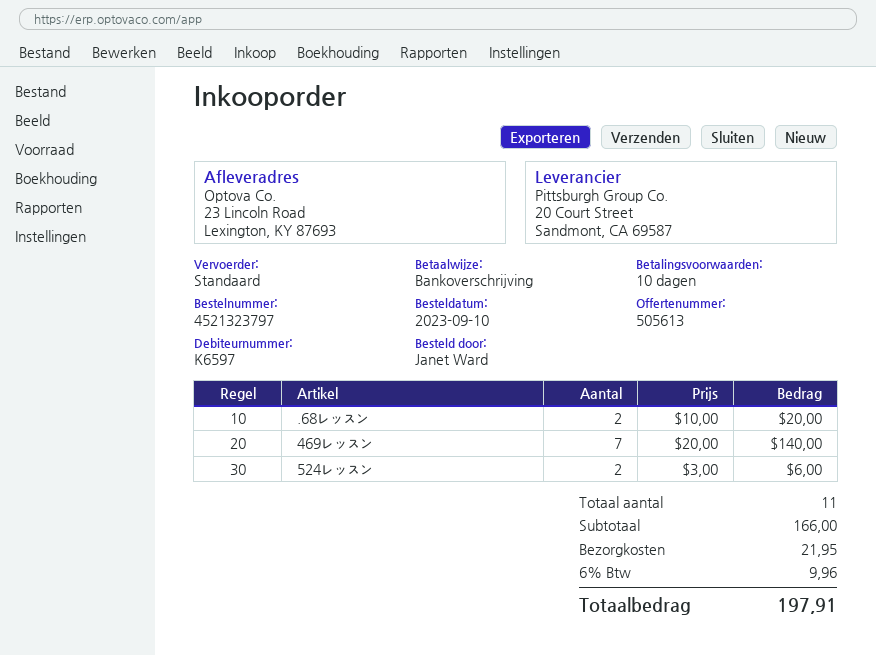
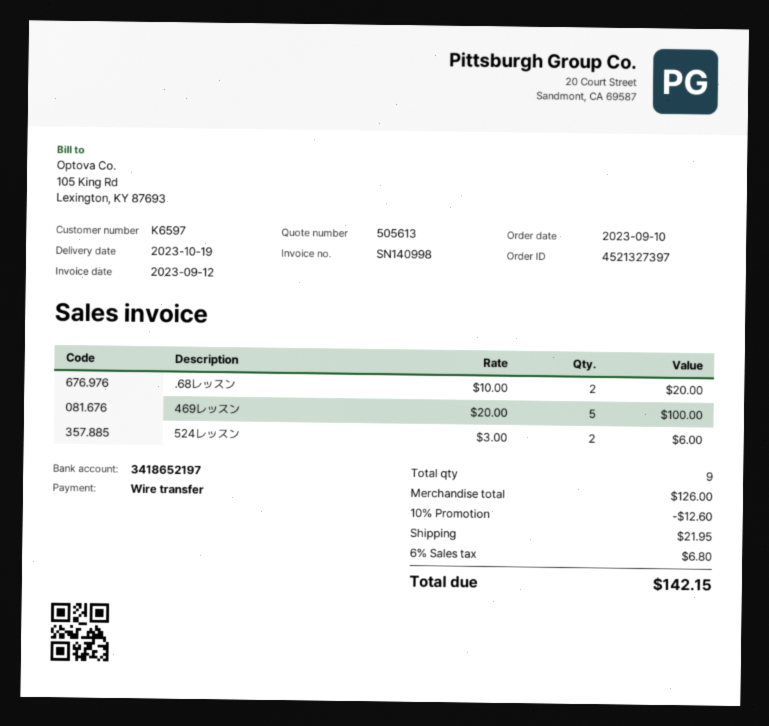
order number: 4521323797 -> 4521327397
469レッスン: 7 x 20.00 = 140.00 -> 5 x 20.00 = 100.00
total quantity: 11 -> 9
subtotal: 166.00 -> 126.00
discount: none -> 10% = 12.60
tax: 6% = 9.96 -> 6% = 6.80
total: 197.91 -> 142.15

